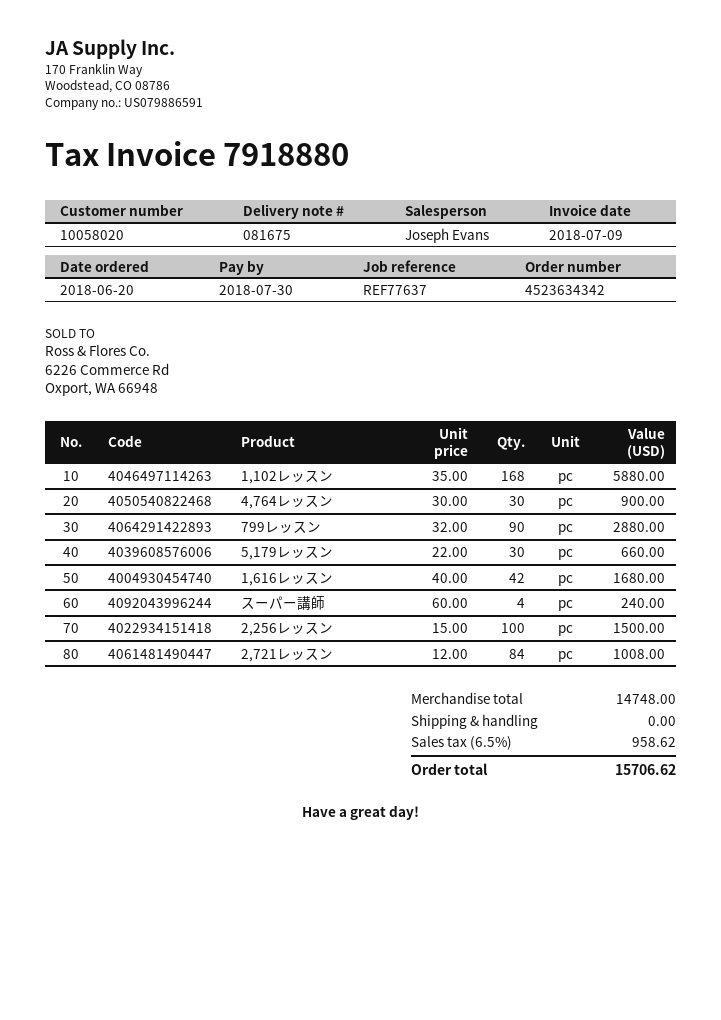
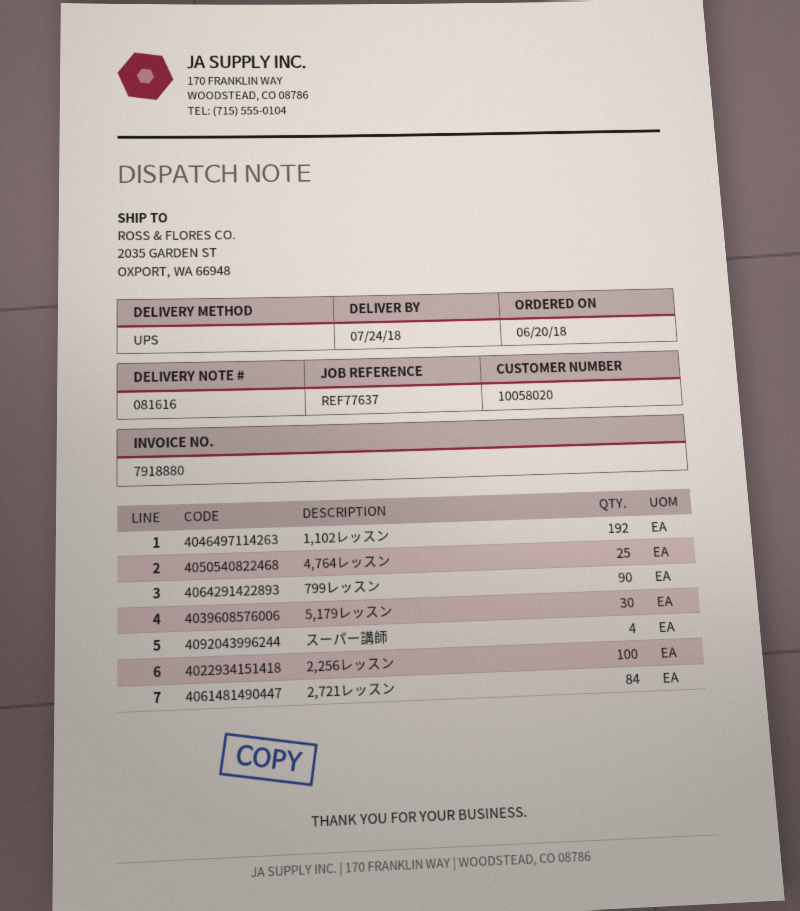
delivery note number: 081675 -> 081616
1,102レッスン: 168 -> 192
4,764レッスン: 30 -> 25
1,616レッスン: 42 -> none

